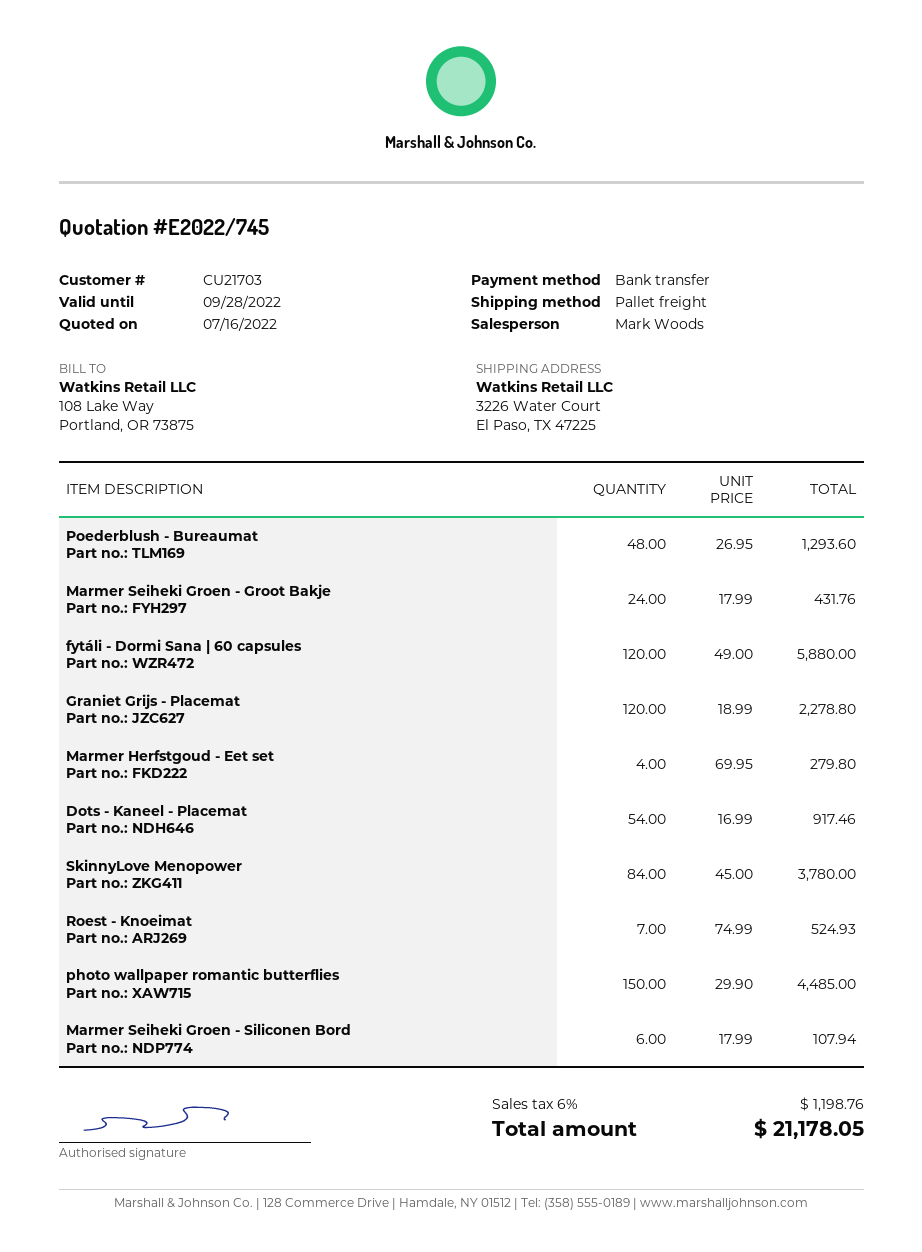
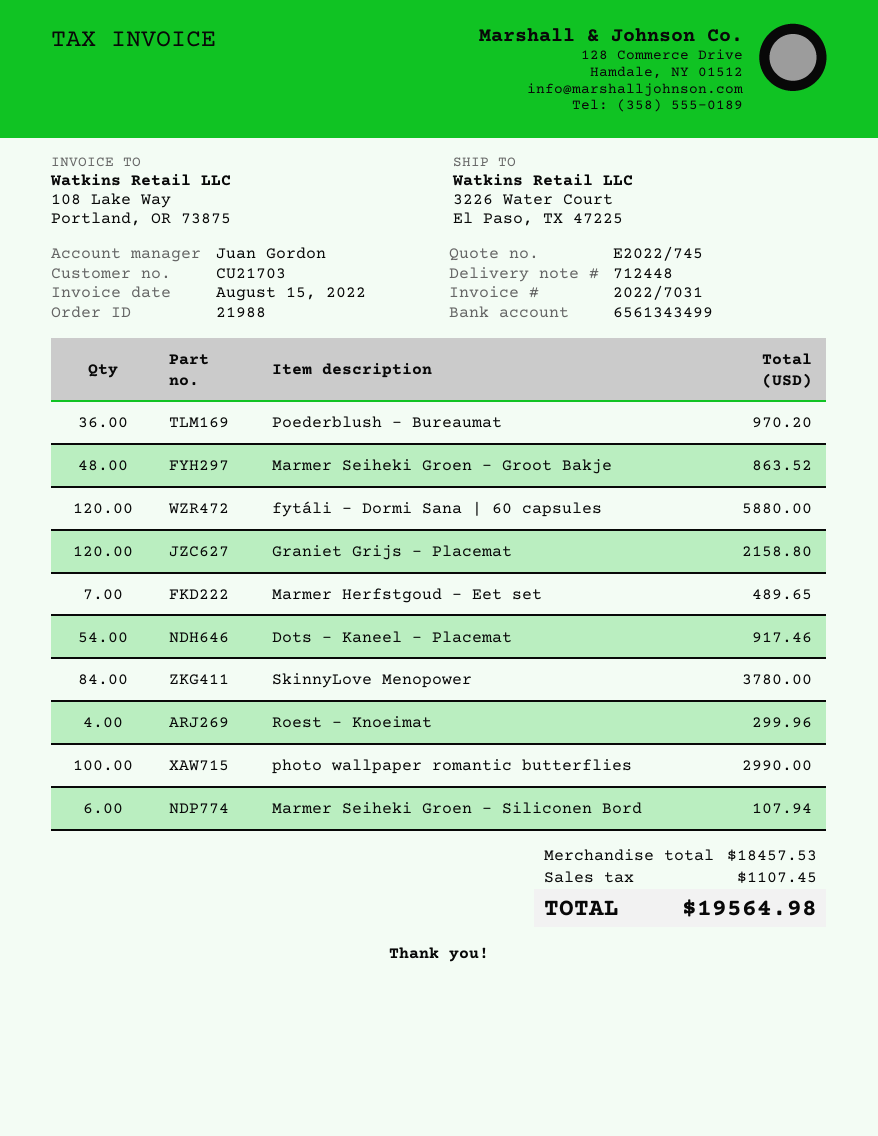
sales rep: Mark Woods -> Juan Gordon
Poederblush - Bureaumat: 48 for 1293.60 -> 36 for 970.20
Marmer Seiheki Groen - Groot Bakje: 24 for 431.76 -> 48 for 863.52
Graniet Grijs - Placemat: 120 for 2278.80 -> 120 for 2158.80
Marmer Herfstgoud - Eet set: 4 for 279.80 -> 7 for 489.65
Roest - Knoeimat: 7 for 524.93 -> 4 for 299.96
photo wallpaper romantic butterflies: 150 for 4485.00 -> 100 for 2990.00
tax: 1198.76 -> 1107.45
total: 21178.05 -> 19564.98

